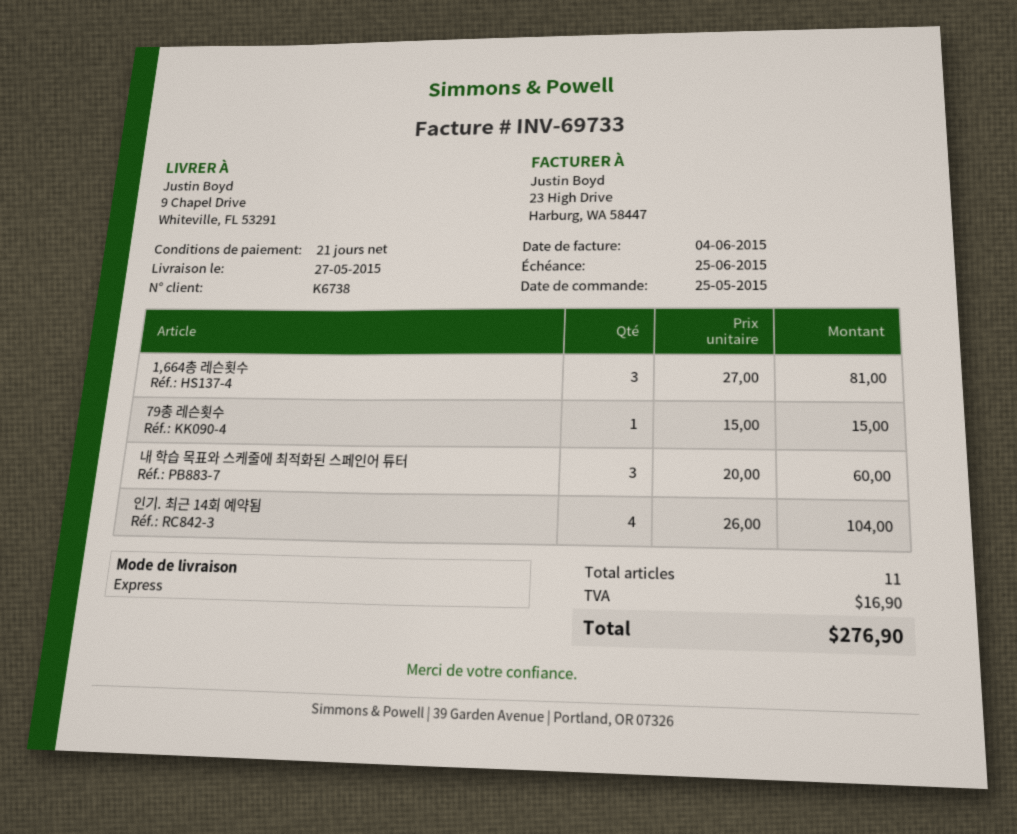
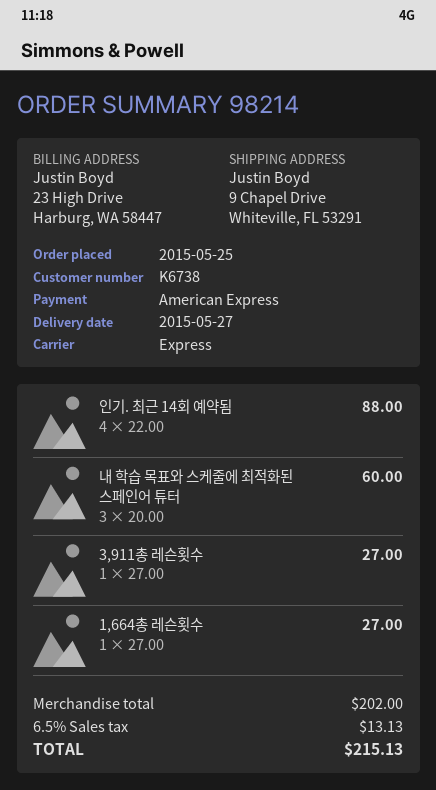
1,664총 레슨횟수: 3 x 27.00 = 81.00 -> 1 x 27.00 = 27.00
79총 레슨횟수: 1 x 15.00 = 15.00 -> none
인기. 최근 14회 예약됨: 4 x 26.00 = 104.00 -> 4 x 22.00 = 88.00
3,911총 레슨횟수: none -> 1 x 27.00 = 27.00
tax: 16.90 -> 13.13
total: 276.90 -> 215.13

